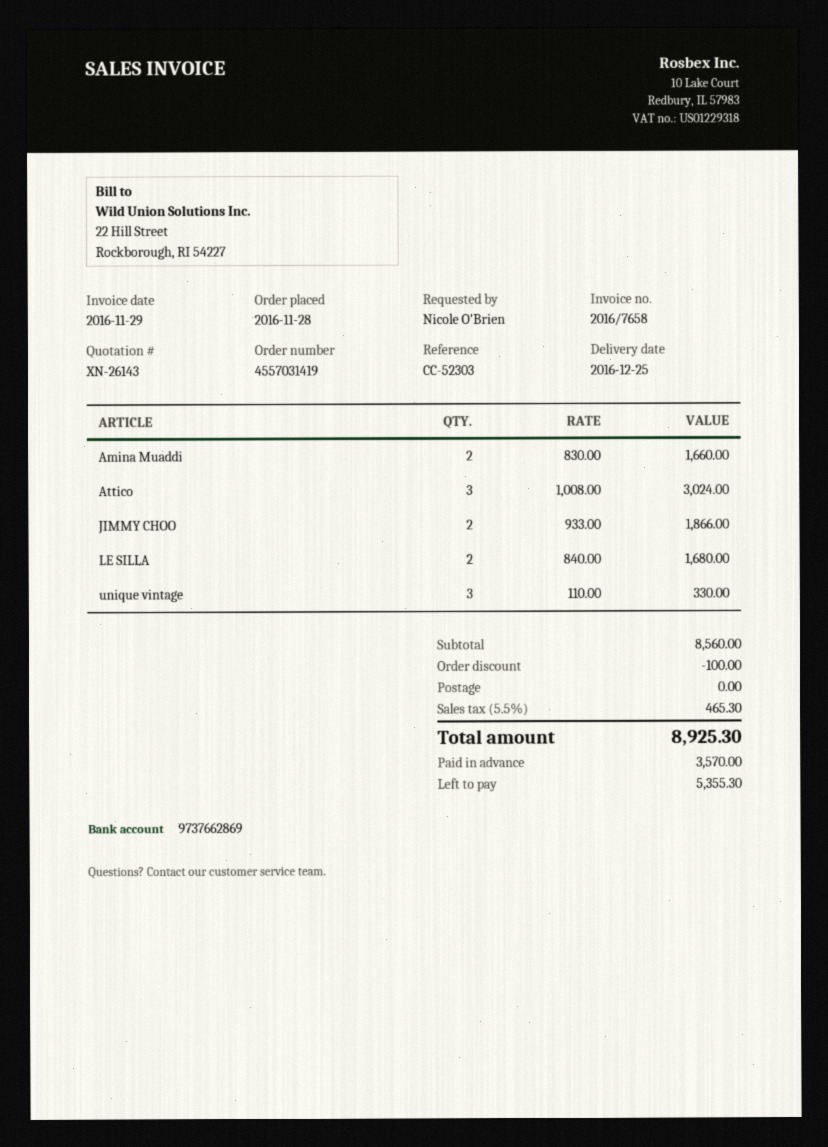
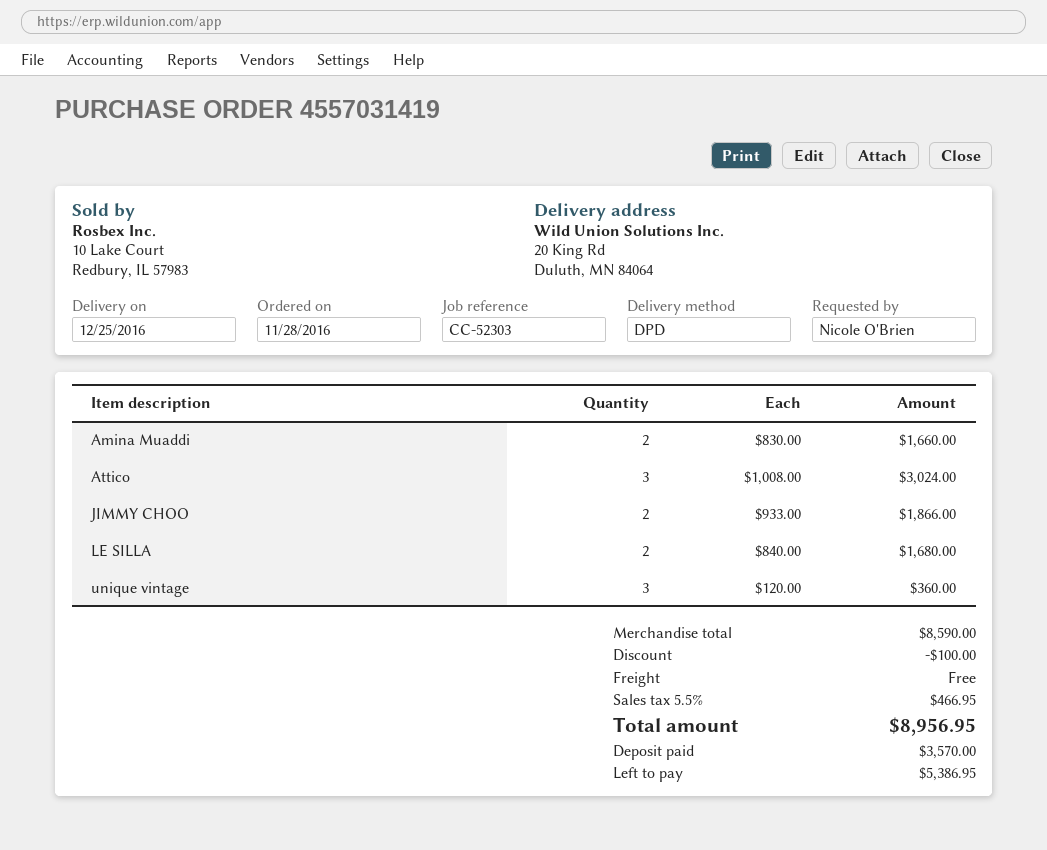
unique vintage: 3 x 110.00 = 330.00 -> 3 x 120.00 = 360.00
subtotal: 8560.00 -> 8590.00
tax: 5.5% = 465.30 -> 5.5% = 466.95
total: 8925.30 -> 8956.95
balance: 5355.30 -> 5386.95

